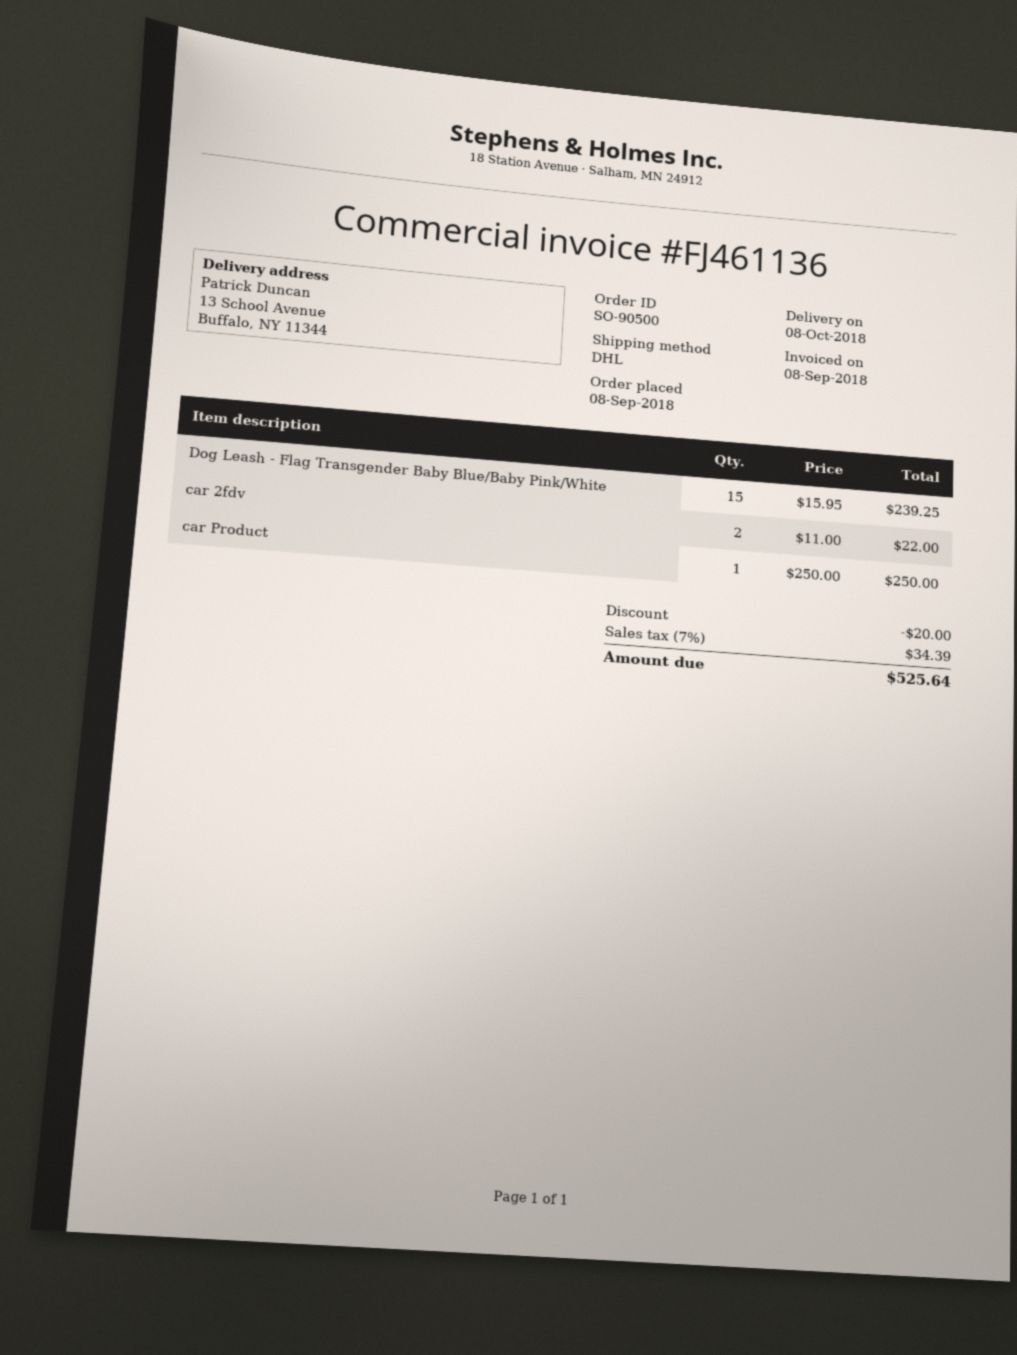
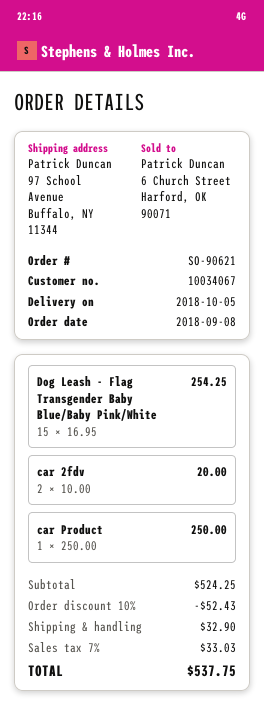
order number: SO-90500 -> SO-90621
delivery date: 2018-10-08 -> 2018-10-05
ship to: 13 School Avenue, Buffalo, NY 11344 -> 97 School Avenue, Buffalo, NY 11344
Dog Leash - Flag Transgender Baby Blue/Baby Pink/White: 15 x 15.95 = 239.25 -> 15 x 16.95 = 254.25
car 2fdv: 2 x 11.00 = 22.00 -> 2 x 10.00 = 20.00
discount: 20.00 -> 52.43
shipping: none -> 32.90
tax: 7% = 34.39 -> 7% = 33.03
total: 525.64 -> 537.75

